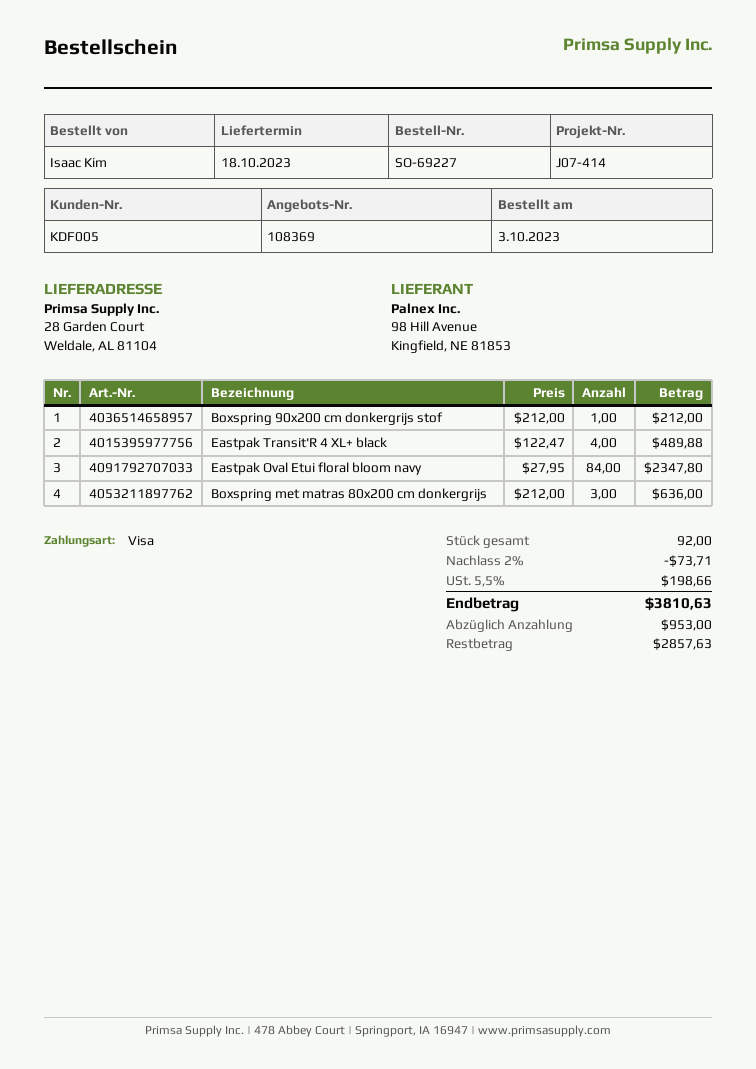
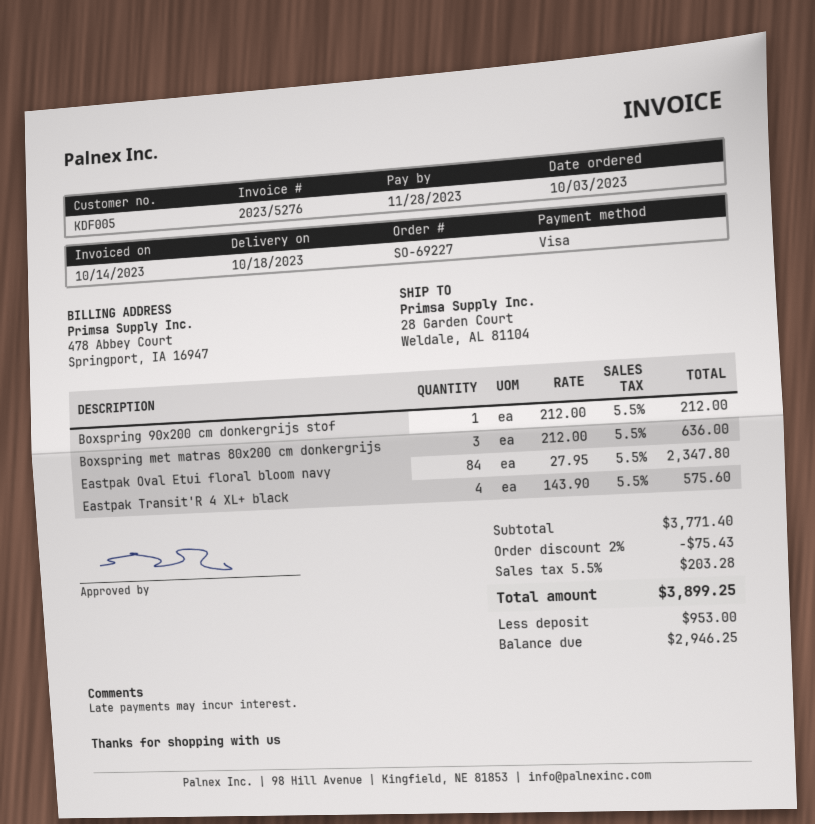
Eastpak Transit'R 4 XL+ black: 4 x 122.47 = 489.88 -> 4 x 143.90 = 575.60
discount: 2% = 73.71 -> 2% = 75.43
tax: 5.5% = 198.66 -> 5.5% = 203.28
total: 3810.63 -> 3899.25
balance: 2857.63 -> 2946.25

